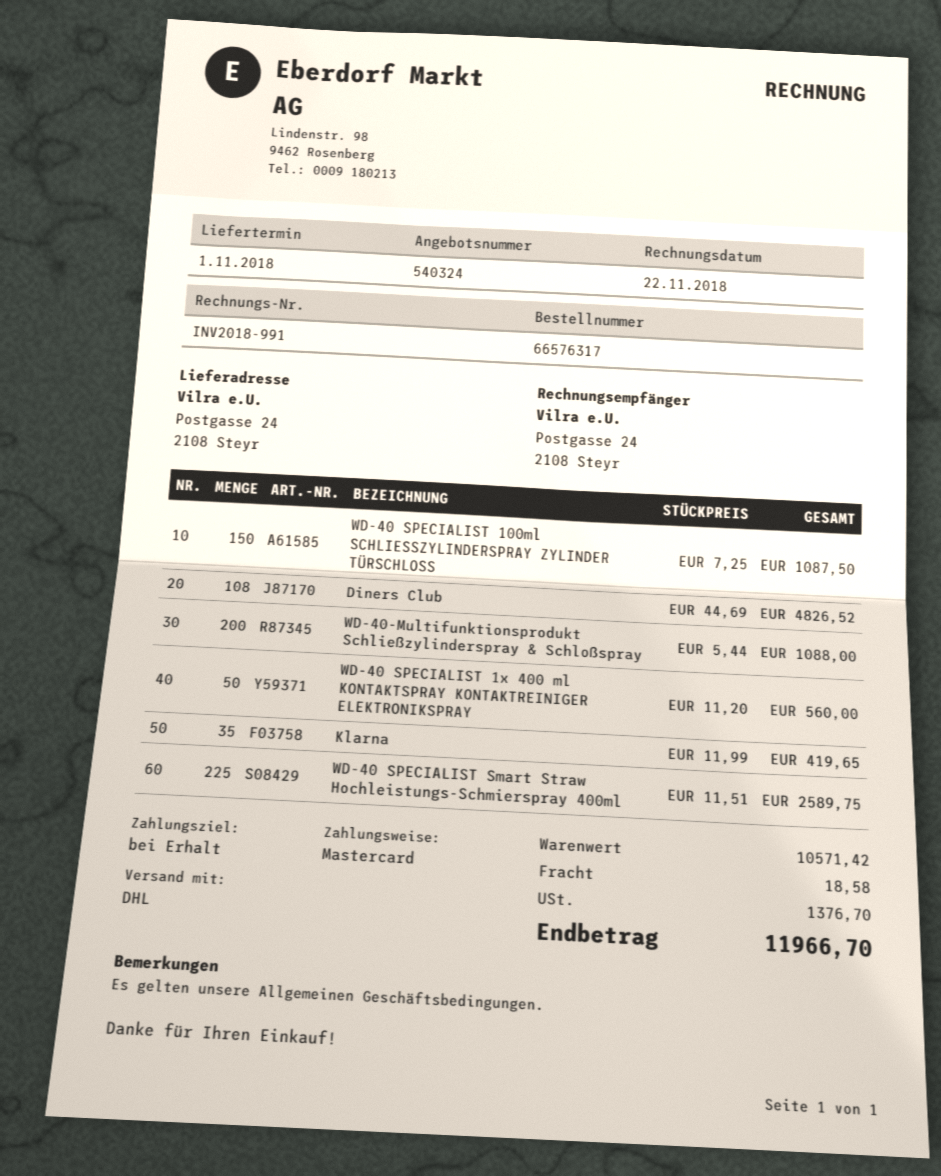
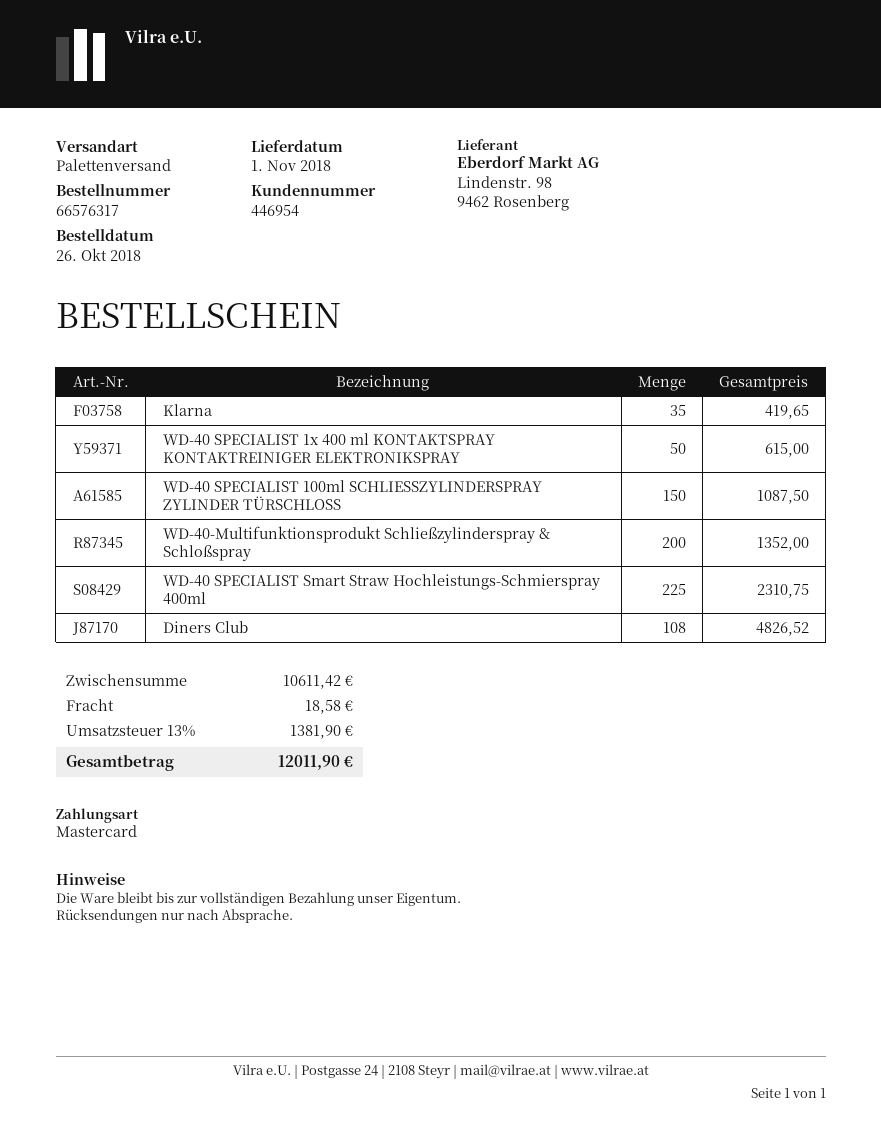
shipping method: DHL -> pallet freight
WD-40-Multifunktionsprodukt Schließzylinderspray & Schloßspray: 200 for 1088.00 -> 200 for 1352.00
WD-40 SPECIALIST 1x 400 ml KONTAKTSPRAY KONTAKTREINIGER ELEKTRONIKSPRAY: 50 for 560.00 -> 50 for 615.00
WD-40 SPECIALIST Smart Straw Hochleistungs-Schmierspray 400ml: 225 for 2589.75 -> 225 for 2310.75
subtotal: 10571.42 -> 10611.42
tax: 1376.70 -> 1381.90
total: 11966.70 -> 12011.90

